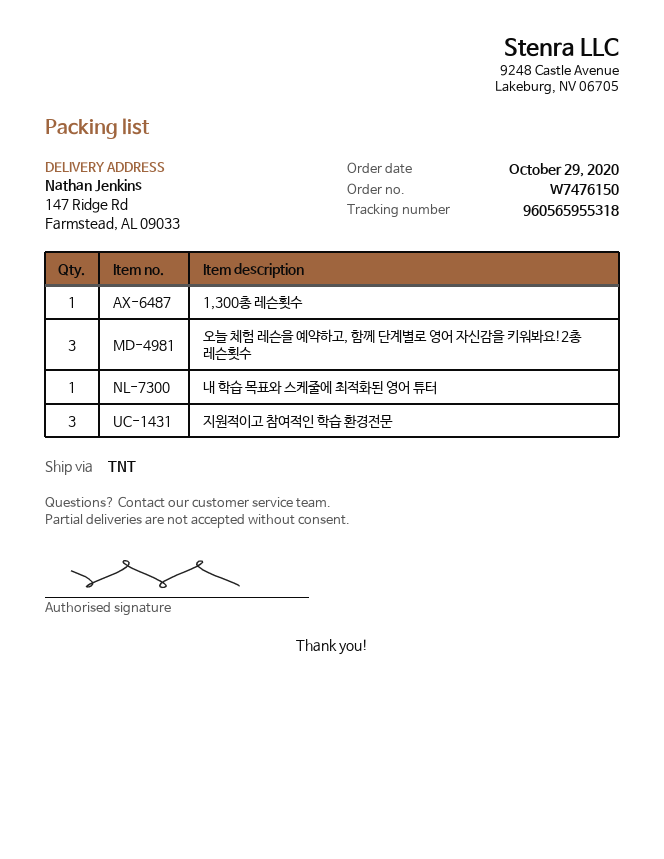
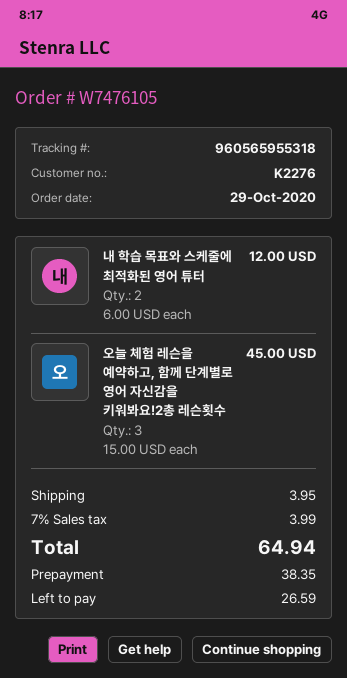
order number: W7476150 -> W7476105
1,300총 레슨횟수: 1 -> none
내 학습 목표와 스케줄에 최적화된 영어 튜터: 1 -> 2
지원적이고 참여적인 학습 환경전문: 3 -> none

